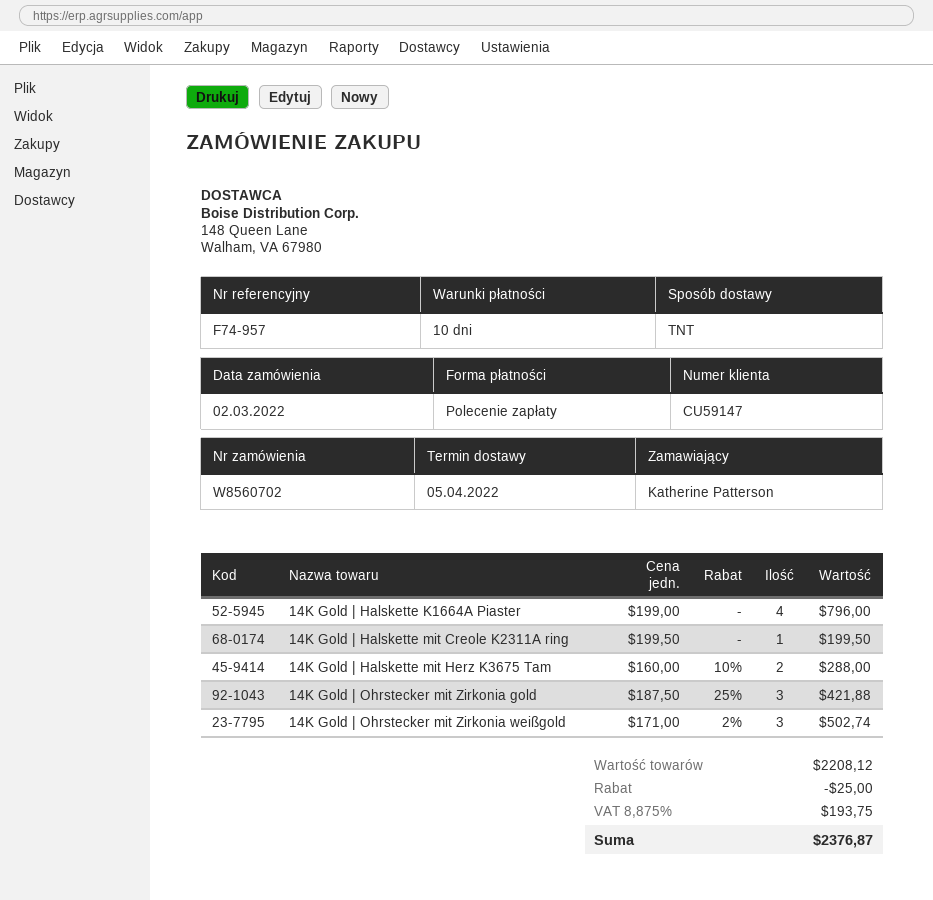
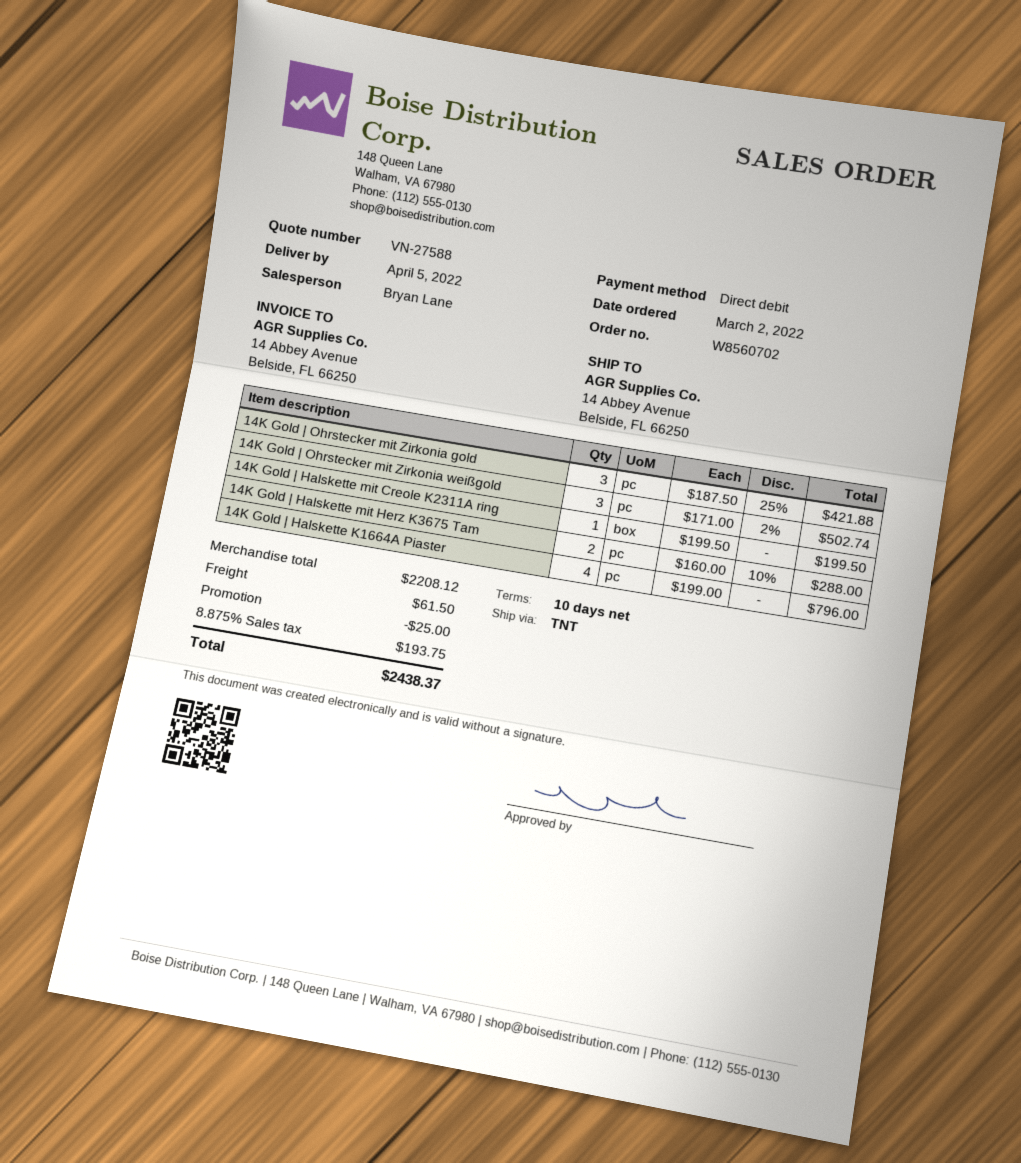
shipping: none -> 61.50
total: 2376.87 -> 2438.37

